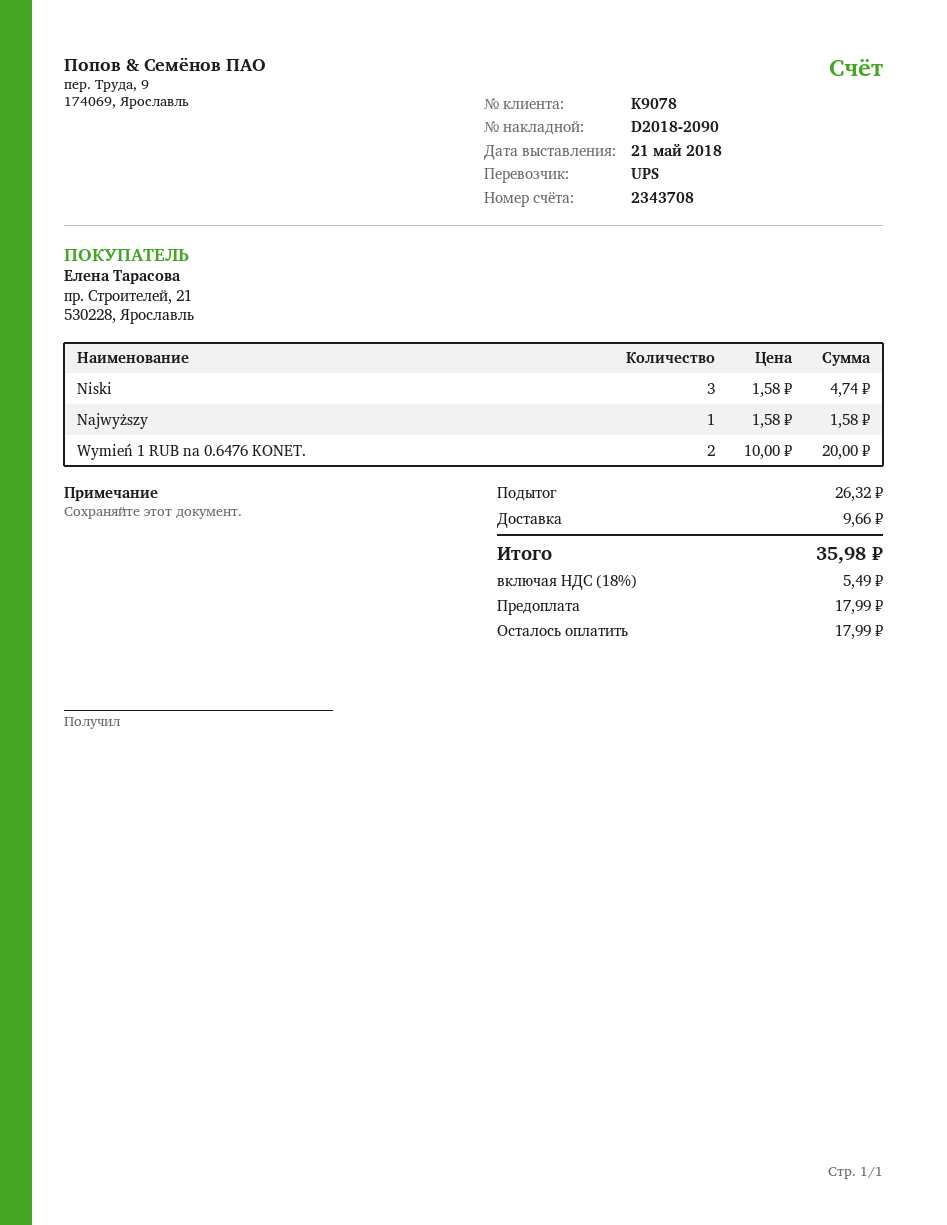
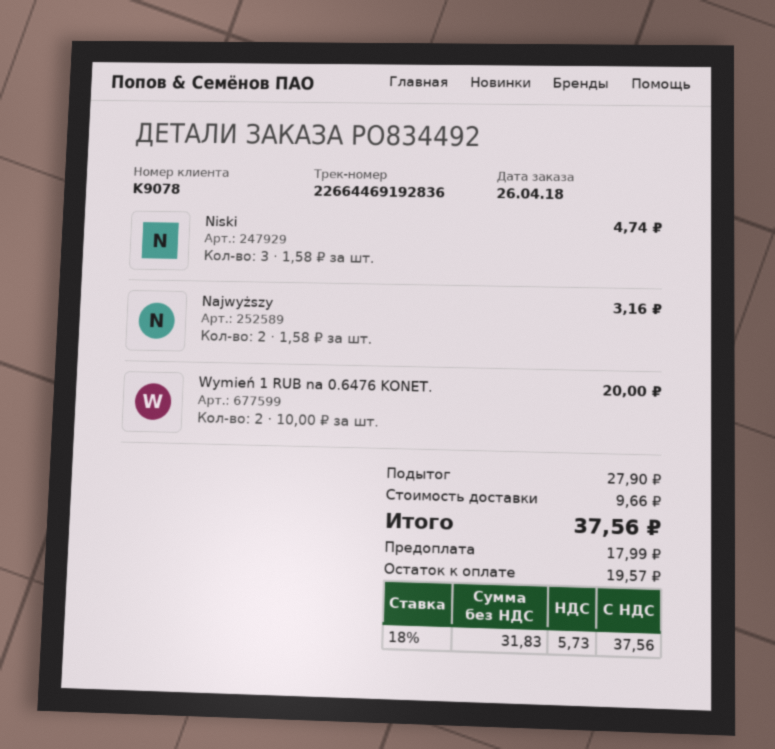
Najwyższy: 1 x 1.58 = 1.58 -> 2 x 1.58 = 3.16
subtotal: 26.32 -> 27.90
tax: 18% = 5.49 -> 18% = 5.73
total: 35.98 -> 37.56
balance: 17.99 -> 19.57

